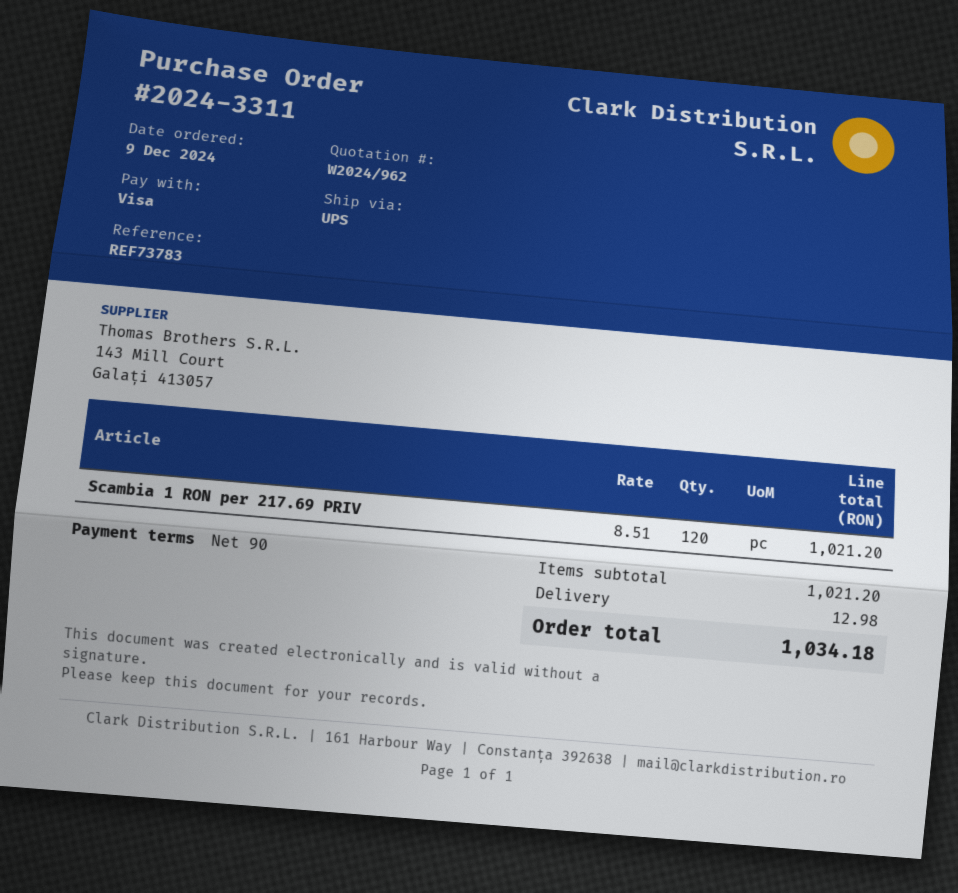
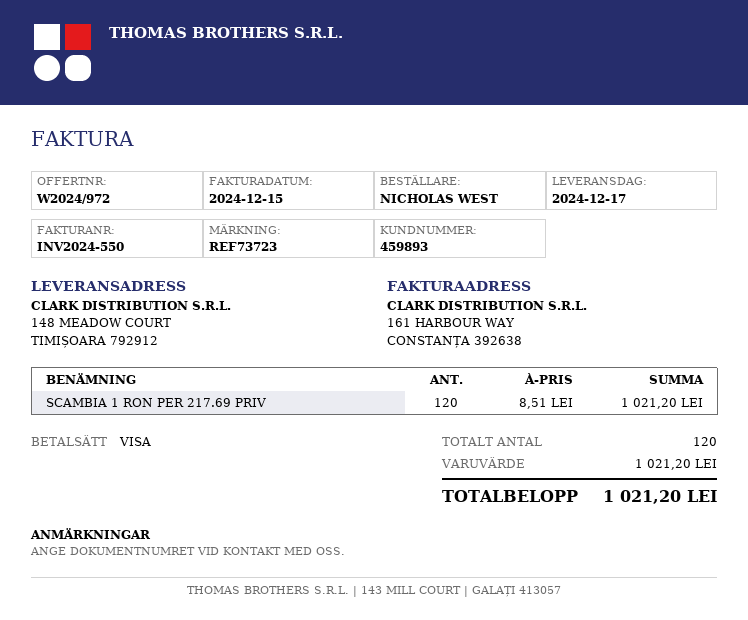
quote number: W2024/962 -> W2024/972
reference: REF73783 -> REF73723
shipping: 12.98 -> none
total: 1034.18 -> 1021.20

